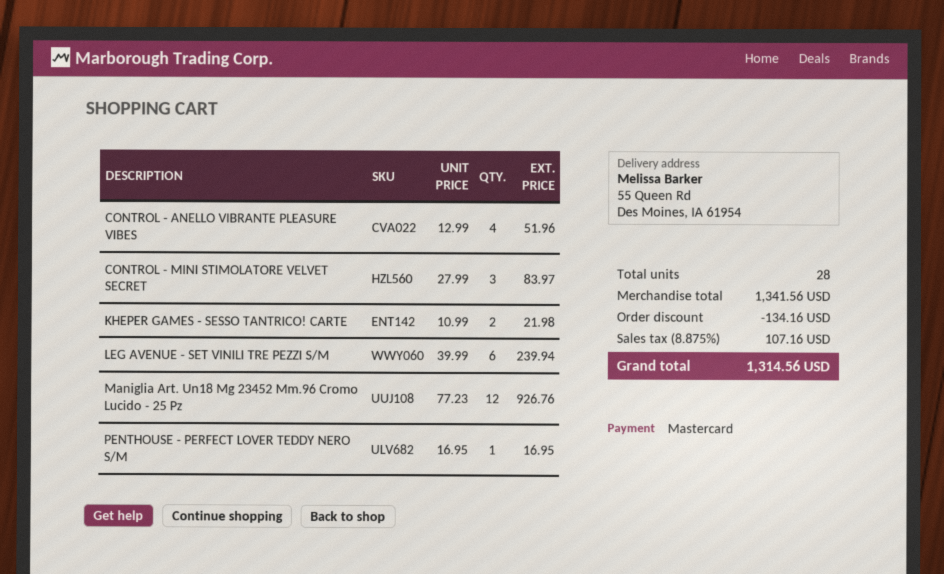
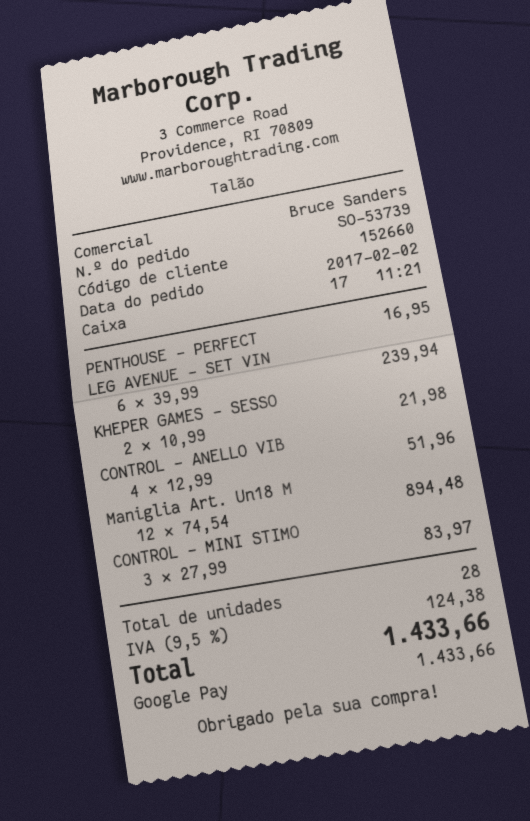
payment method: Mastercard -> Google Pay
Maniglia Art. Un18 Mg 23452 Mm.96 Cromo Lucido - 25 Pz: 12 x 77.23 = 926.76 -> 12 x 74.54 = 894.48
discount: 134.16 -> none
tax: 8.875% = 107.16 -> 9.5% = 124.38
total: 1314.56 -> 1433.66

